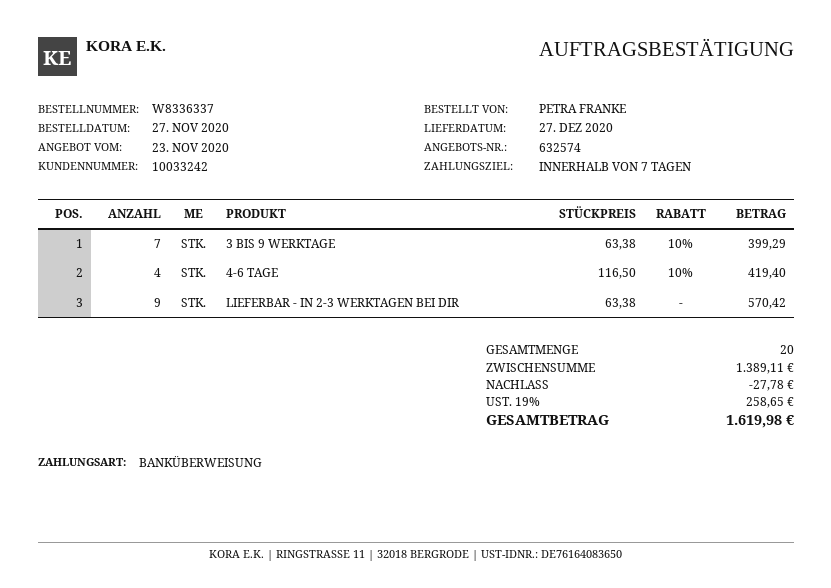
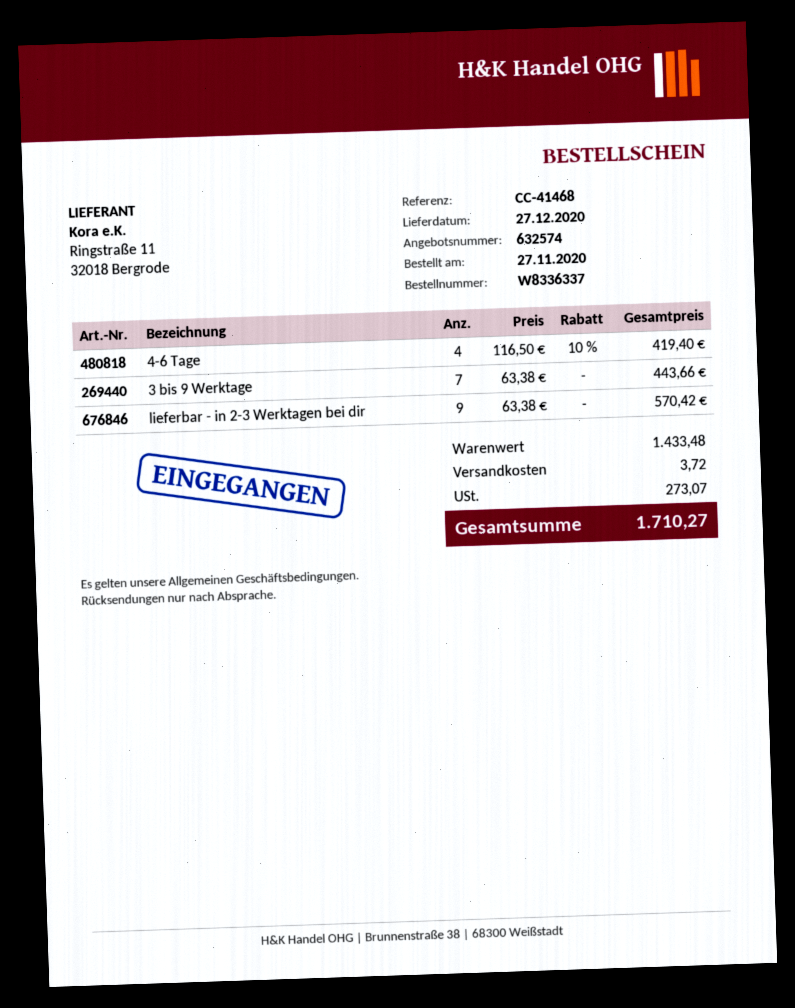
3 BIS 9 WERKTAGE: 7 x 63.38 - 10% = 399.29 -> 7 x 63.38 = 443.66
subtotal: 1389.11 -> 1433.48
discount: 27.78 -> none
shipping: none -> 3.72
tax: 258.65 -> 273.07
total: 1619.98 -> 1710.27

